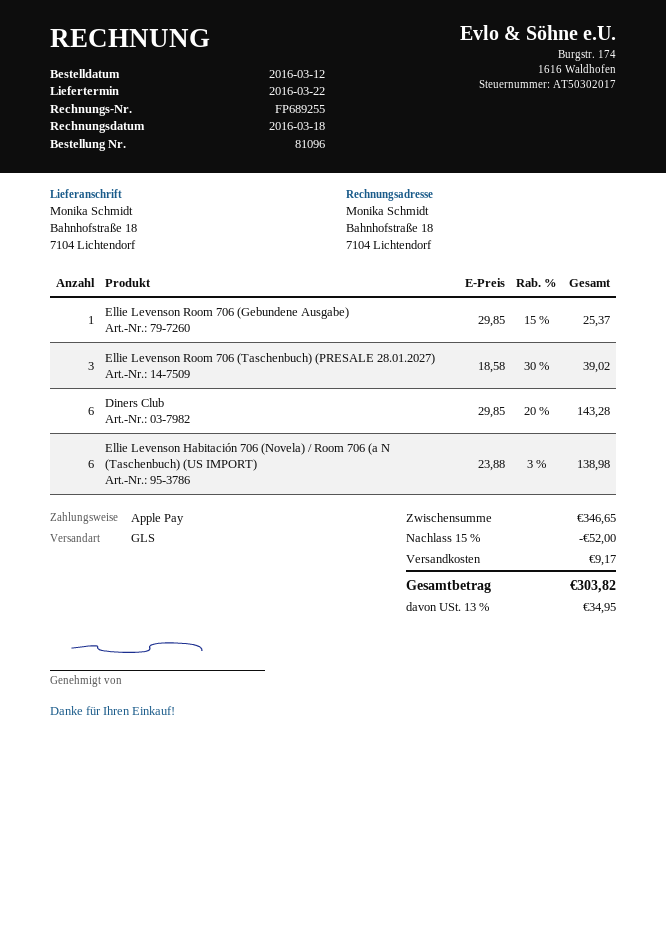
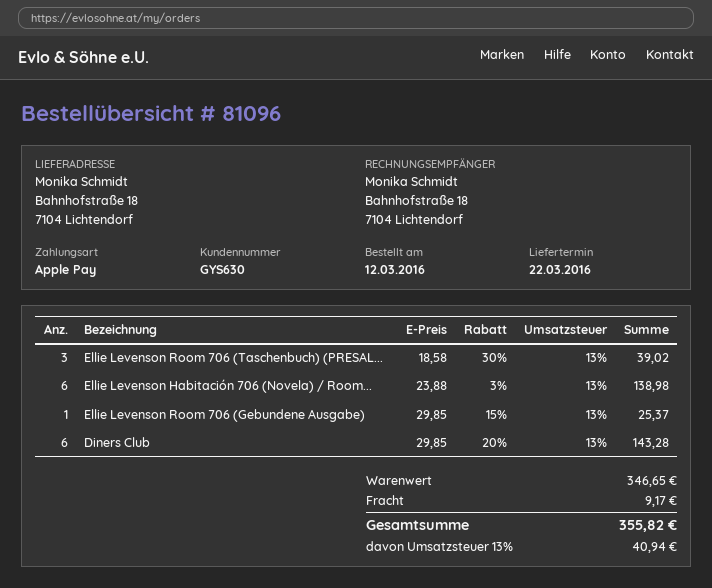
discount: 15% = 52.00 -> none
tax: 13% = 34.95 -> 13% = 40.94
total: 303.82 -> 355.82

